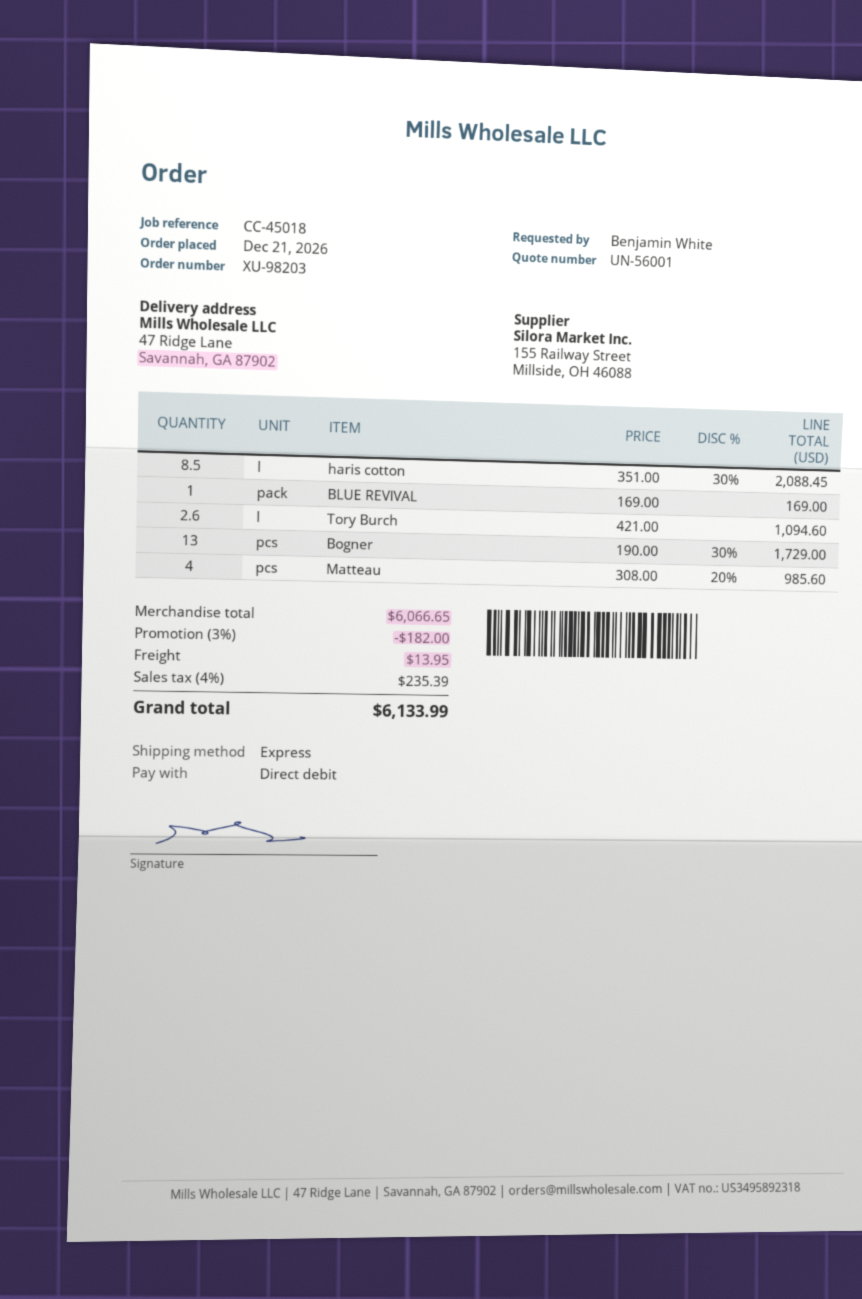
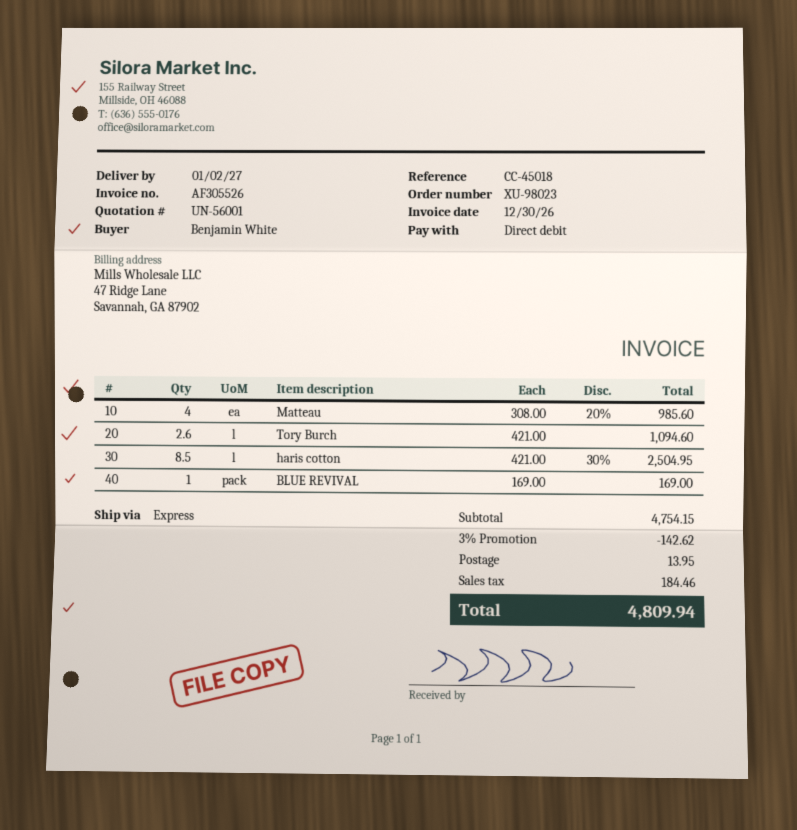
order number: XU-98203 -> XU-98023
haris cotton: 8.5 x 351.00 - 30% = 2088.45 -> 8.5 x 421.00 - 30% = 2504.95
Bogner: 13 x 190.00 - 30% = 1729.00 -> none
subtotal: 6066.65 -> 4754.15
discount: 3% = 182.00 -> 3% = 142.62
tax: 235.39 -> 184.46
total: 6133.99 -> 4809.94

